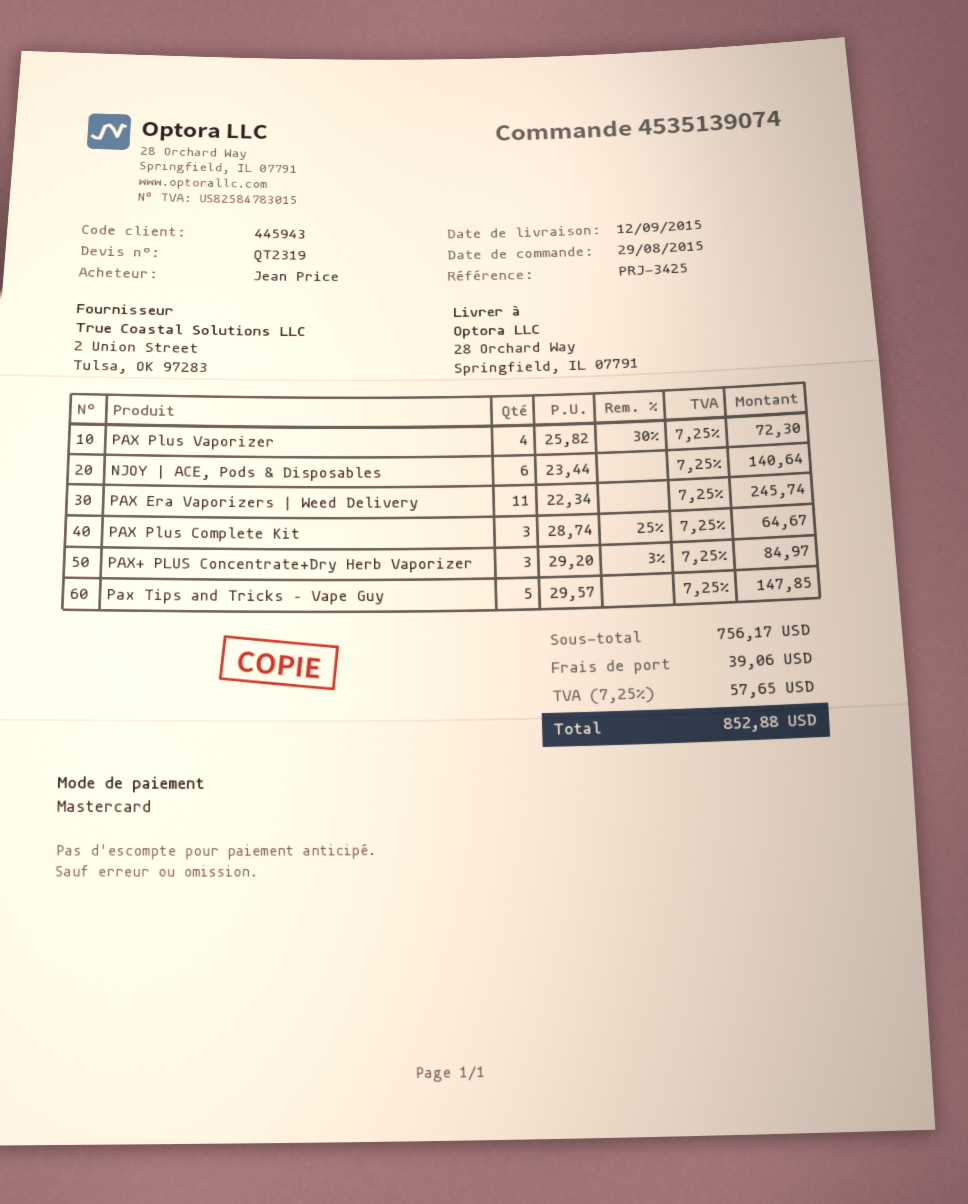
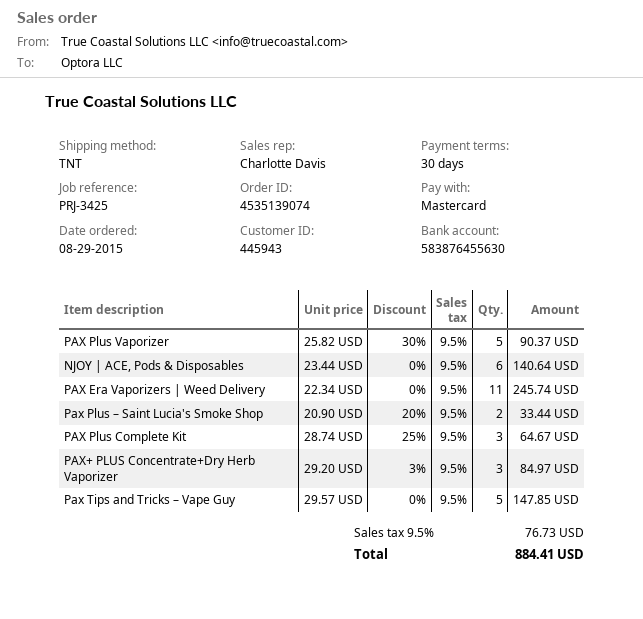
PAX Plus Vaporizer: 4 x 25.82 - 30% = 72.30 -> 5 x 25.82 - 30% = 90.37
Pax Plus – Saint Lucia's Smoke Shop: none -> 2 x 20.90 - 20% = 33.44
shipping: 39.06 -> none
tax: 7.25% = 57.65 -> 9.5% = 76.73
total: 852.88 -> 884.41

